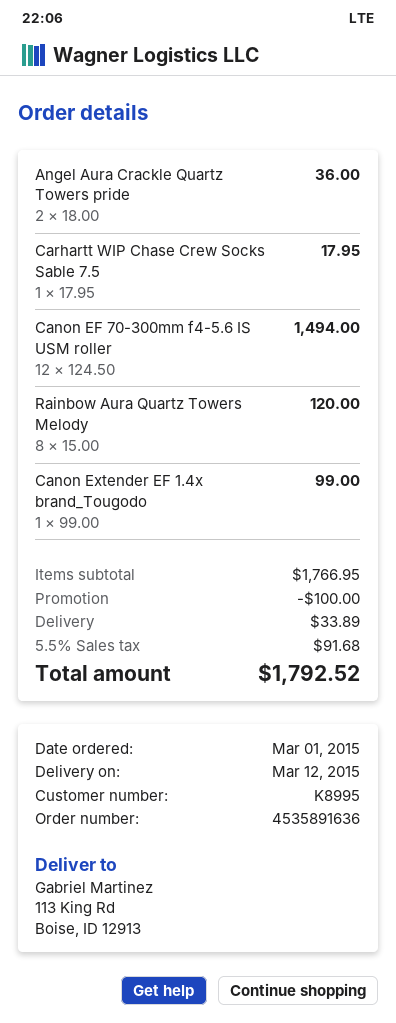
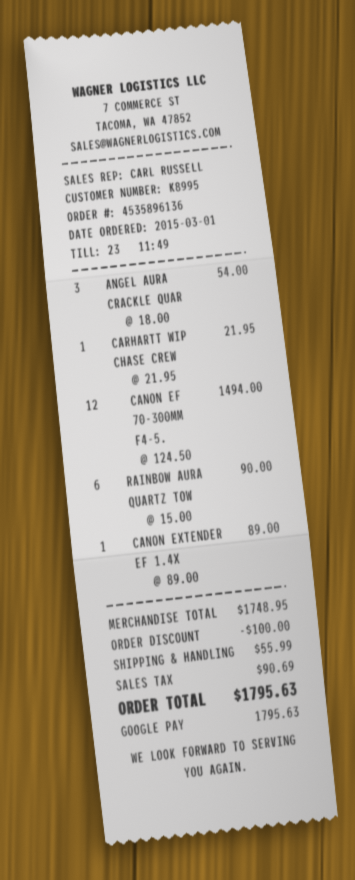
order number: 4535891636 -> 4535896136
Angel Aura Crackle Quartz Towers pride: 2 x 18.00 = 36.00 -> 3 x 18.00 = 54.00
Carhartt WIP Chase Crew Socks Sable 7.5: 1 x 17.95 = 17.95 -> 1 x 21.95 = 21.95
Rainbow Aura Quartz Towers Melody: 8 x 15.00 = 120.00 -> 6 x 15.00 = 90.00
Canon Extender EF 1.4x brand_Tougodo: 1 x 99.00 = 99.00 -> 1 x 89.00 = 89.00
subtotal: 1766.95 -> 1748.95
shipping: 33.89 -> 55.99
tax: 91.68 -> 90.69
total: 1792.52 -> 1795.63

